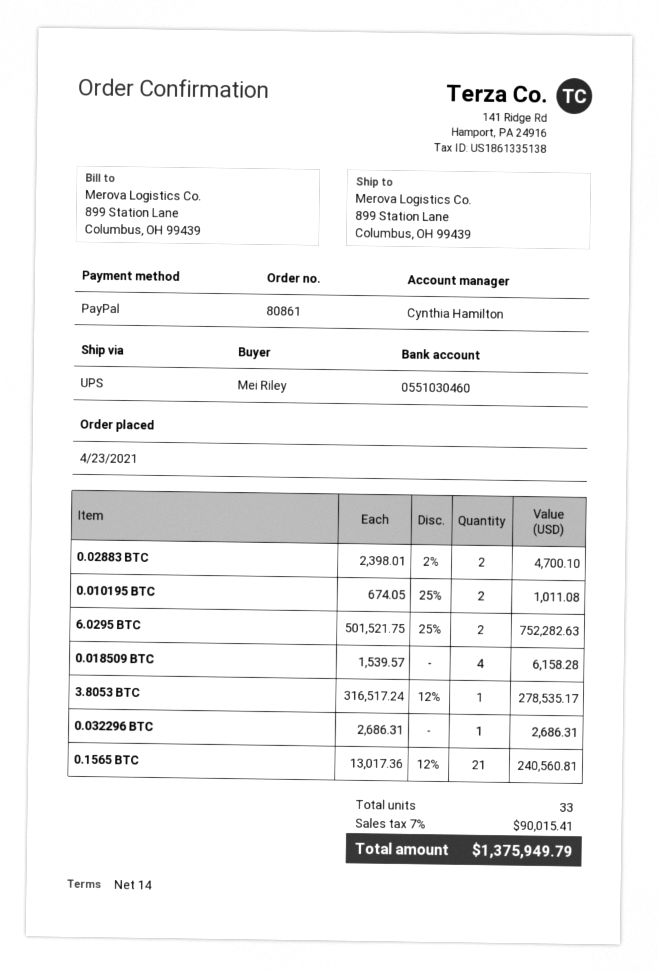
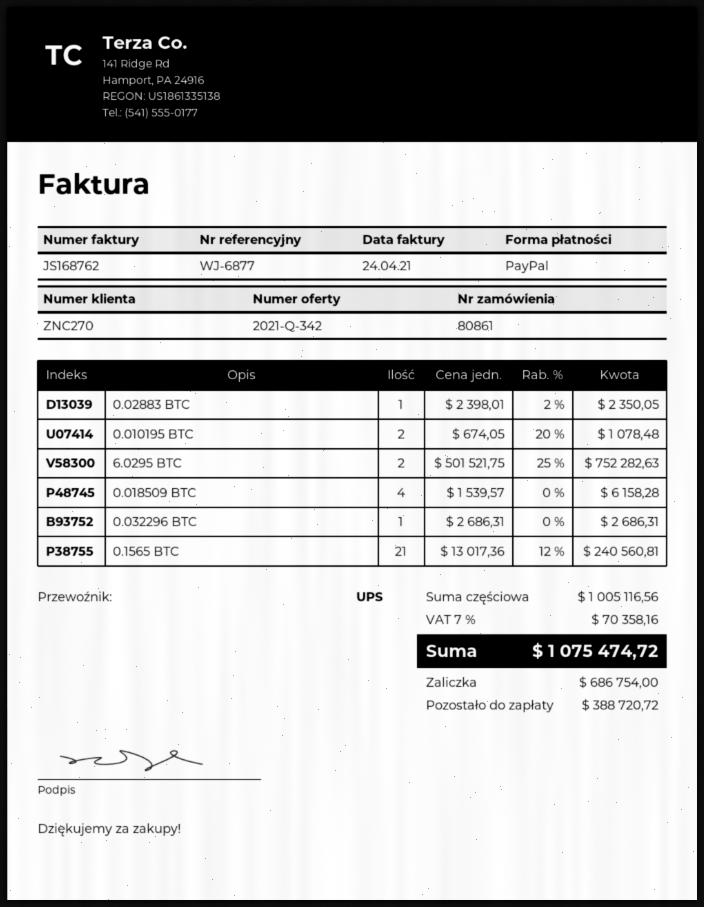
0.02883 BTC: 2 x 2398.01 - 2% = 4700.10 -> 1 x 2398.01 - 2% = 2350.05
0.010195 BTC: 2 x 674.05 - 25% = 1011.08 -> 2 x 674.05 - 20% = 1078.48
3.8053 BTC: 1 x 316517.24 - 12% = 278535.17 -> none
tax: 7% = 90015.41 -> 7% = 70358.16
total: 1375949.79 -> 1075474.72

